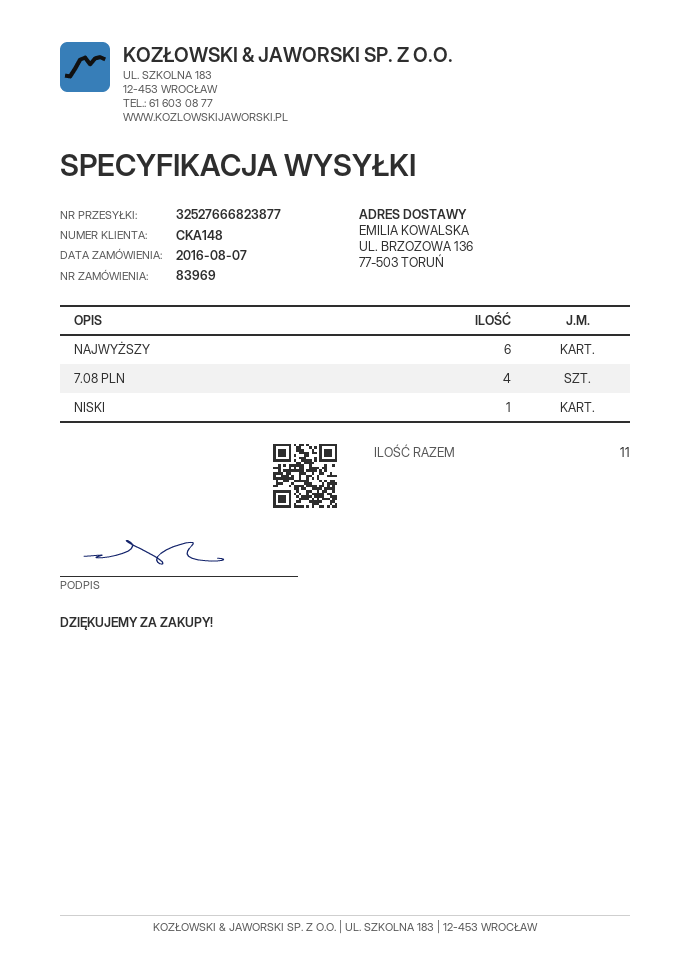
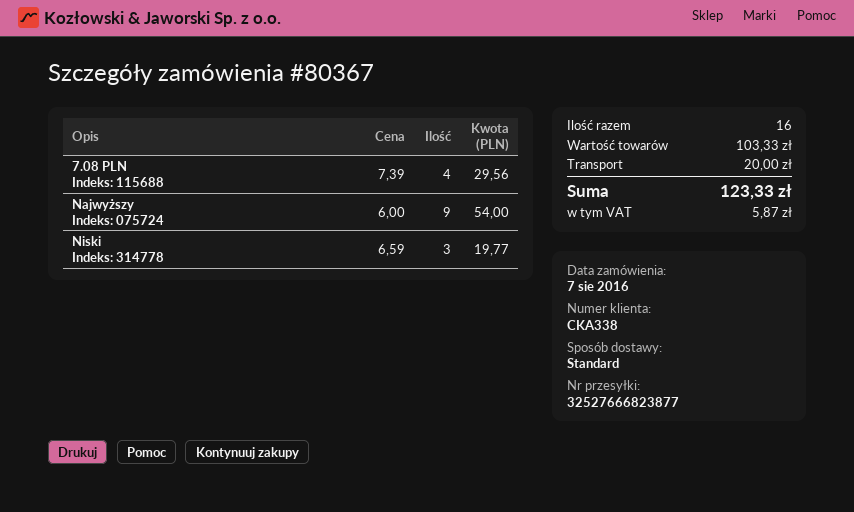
order number: 83969 -> 80367
customer number: CKA148 -> CKA338
NAJWYŻSZY: 6 -> 9
NISKI: 1 -> 3
total quantity: 11 -> 16

